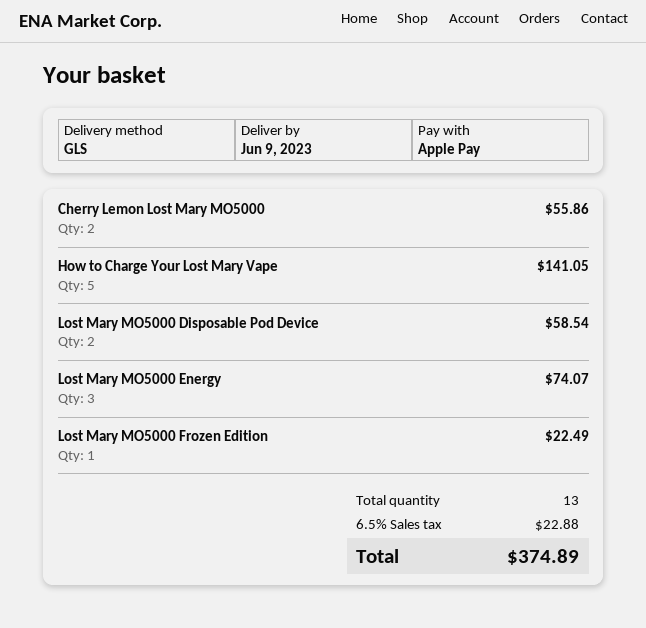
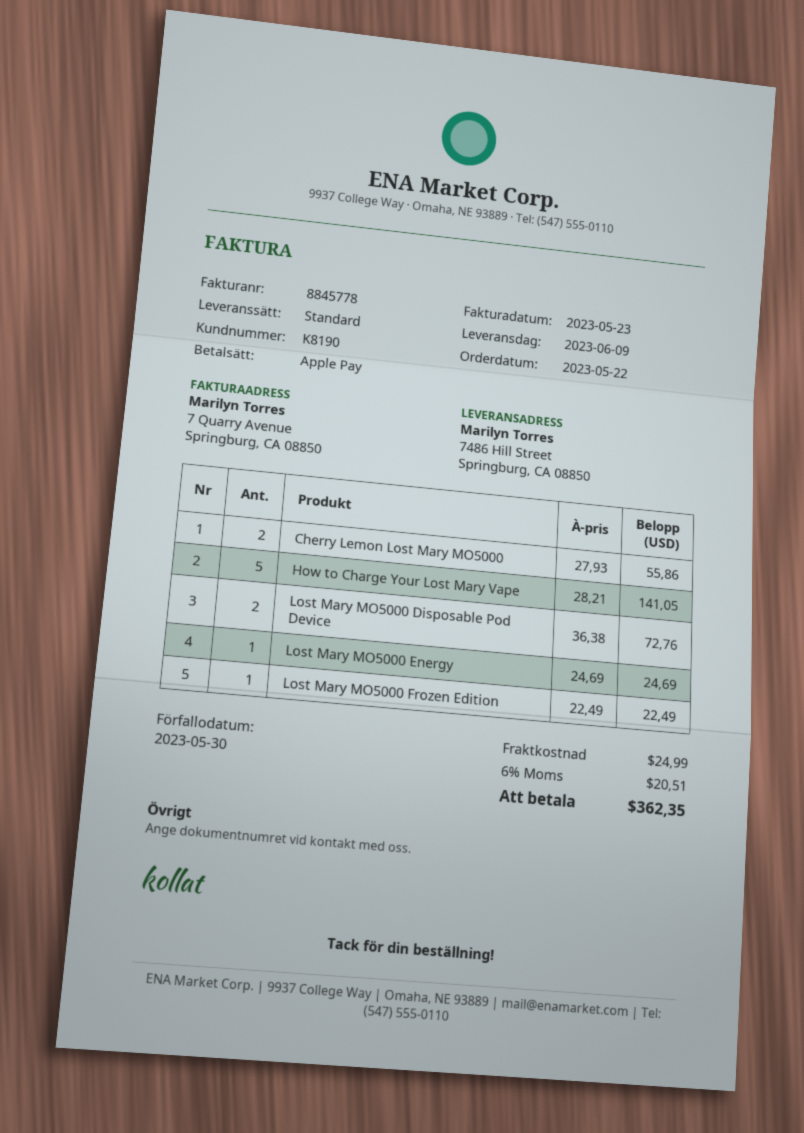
shipping method: GLS -> standard
Lost Mary MO5000 Disposable Pod Device: 2 for 58.54 -> 2 for 72.76
Lost Mary MO5000 Energy: 3 for 74.07 -> 1 for 24.69
shipping: none -> 24.99
tax: 6.5% = 22.88 -> 6% = 20.51
total: 374.89 -> 362.35

